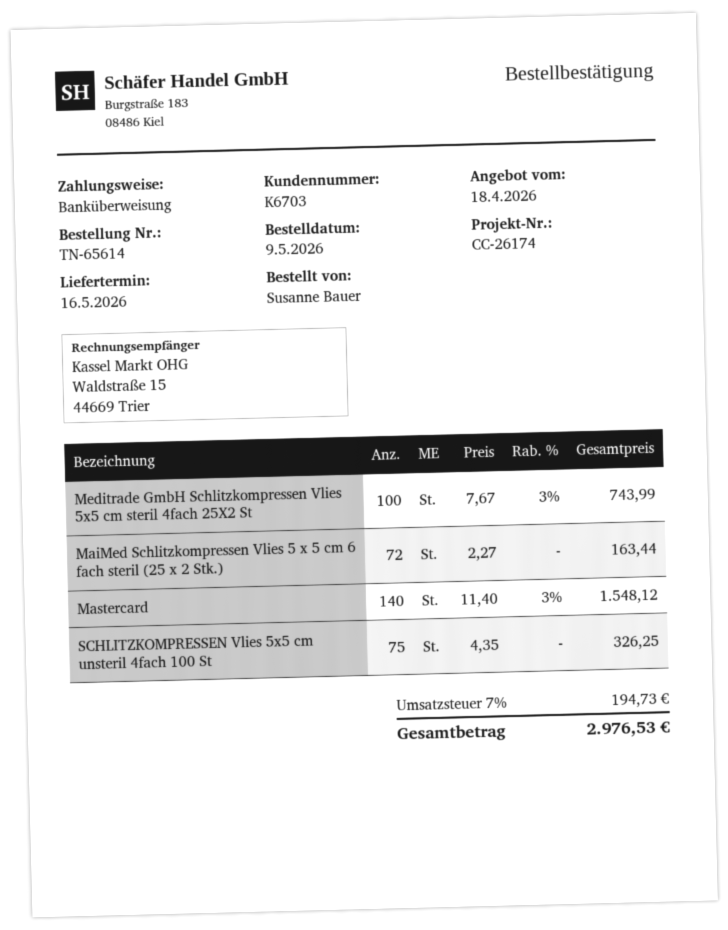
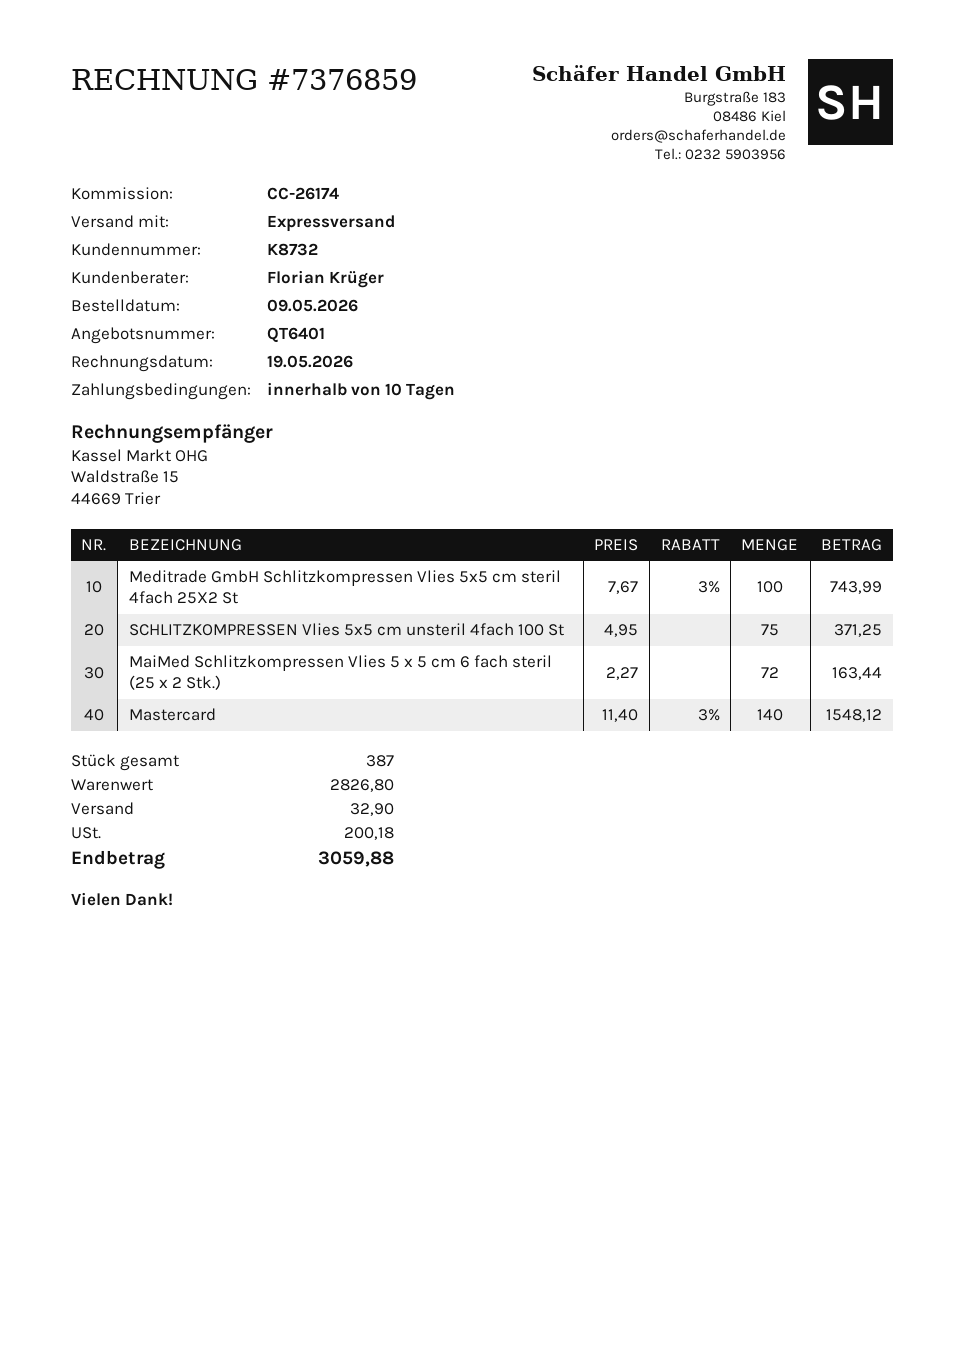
customer number: K6703 -> K8732
SCHLITZKOMPRESSEN Vlies 5x5 cm unsteril 4fach 100 St: 75 x 4.35 = 326.25 -> 75 x 4.95 = 371.25
shipping: none -> 32.90
tax: 194.73 -> 200.18
total: 2976.53 -> 3059.88

